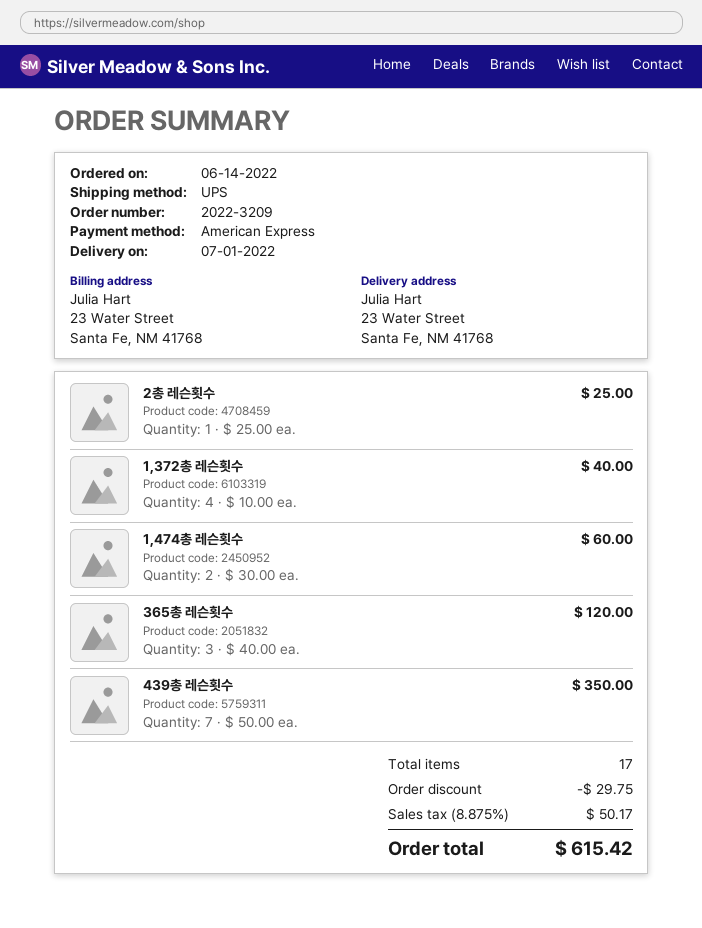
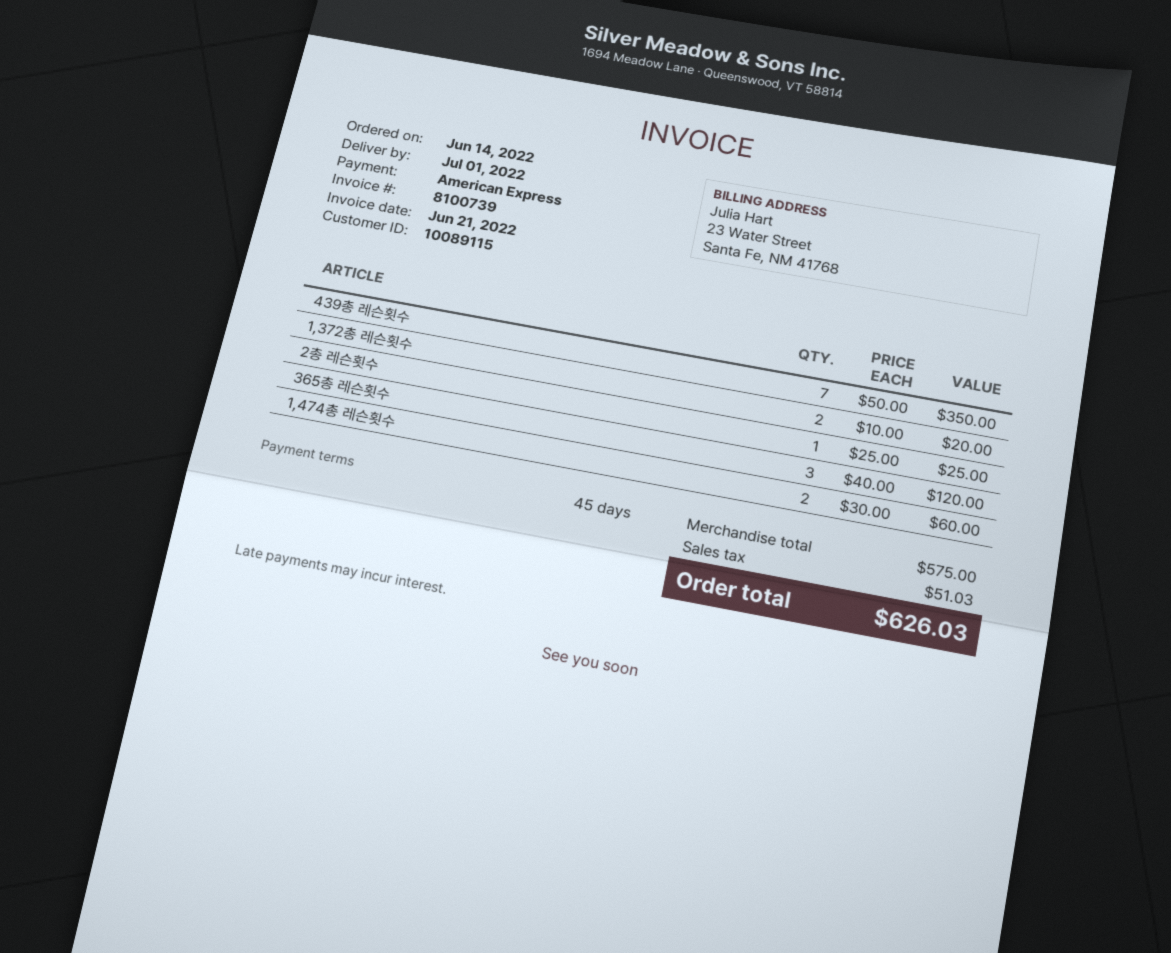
1,372총 레슨횟수: 4 x 10.00 = 40.00 -> 2 x 10.00 = 20.00
discount: 29.75 -> none
tax: 50.17 -> 51.03
total: 615.42 -> 626.03

